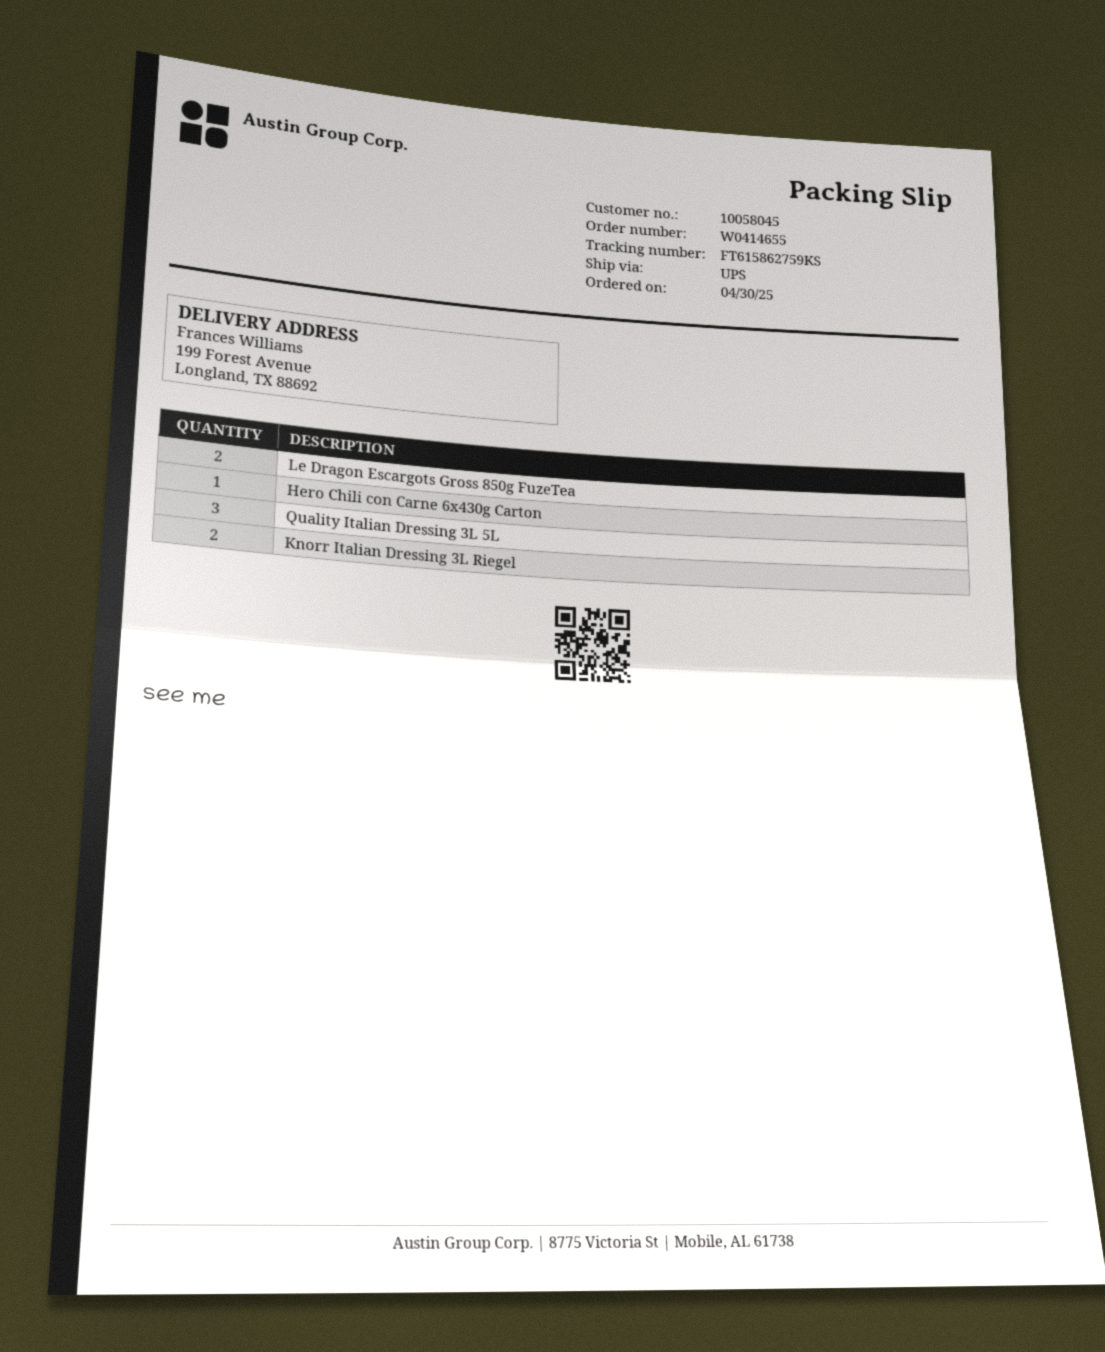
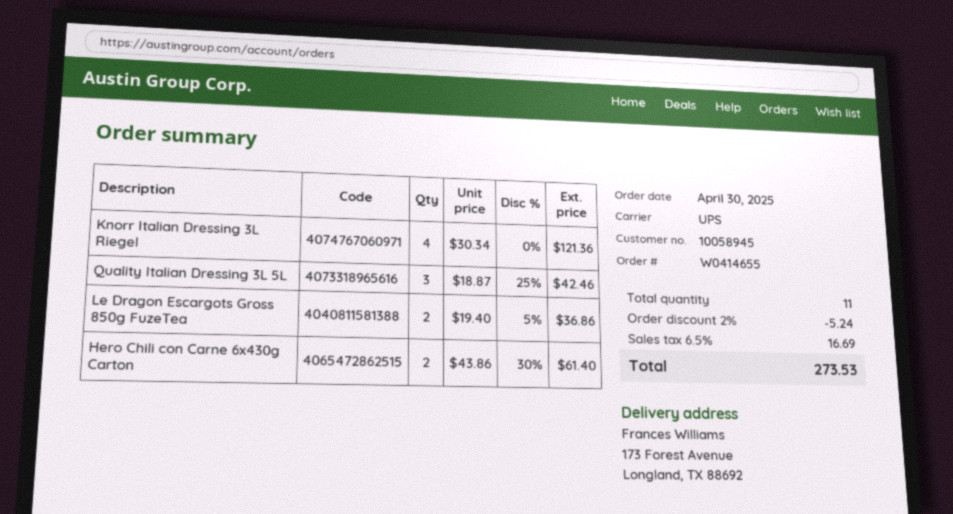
customer number: 10058045 -> 10058945
ship to: 199 Forest Avenue, Longland, TX 88692 -> 173 Forest Avenue, Longland, TX 88692
Hero Chili con Carne 6x430g Carton: 1 -> 2
Knorr Italian Dressing 3L Riegel: 2 -> 4

